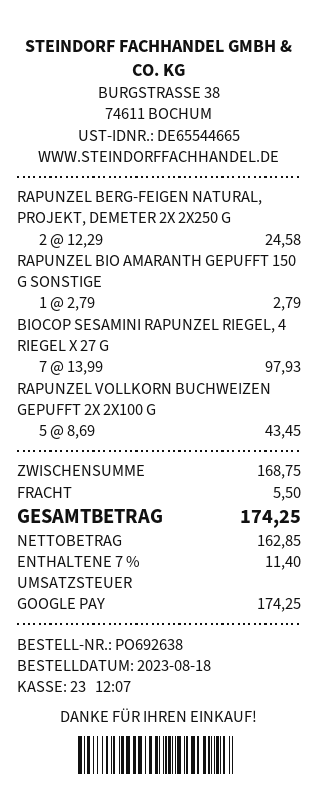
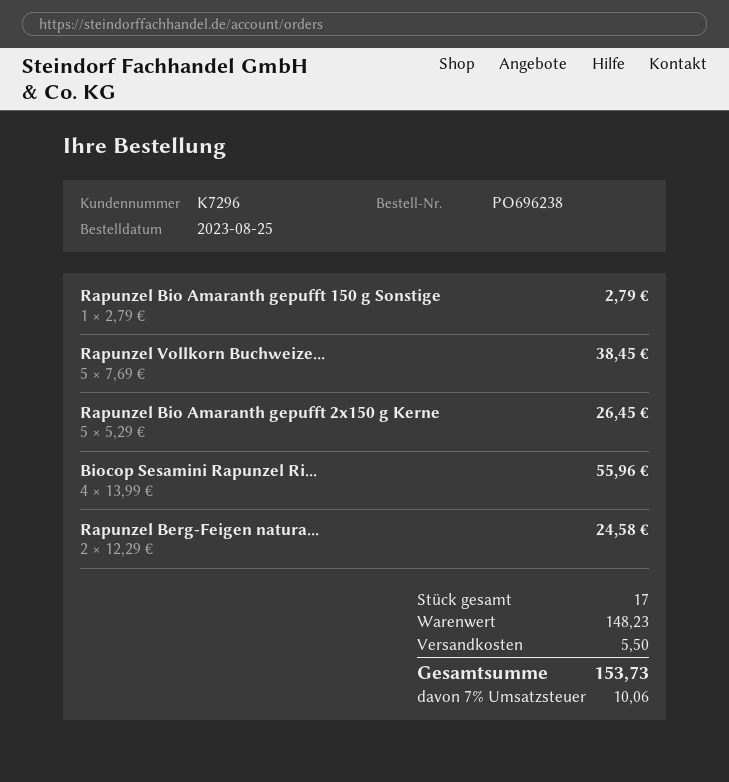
order number: PO692638 -> PO696238
order date: 2023-08-18 -> 2023-08-25
BIOCOP SESAMINI RAPUNZEL RIEGEL, 4 RIEGEL X 27 G: 7 x 13.99 = 97.93 -> 4 x 13.99 = 55.96
RAPUNZEL VOLLKORN BUCHWEIZEN GEPUFFT 2X 2X100 G: 5 x 8.69 = 43.45 -> 5 x 7.69 = 38.45
Rapunzel Bio Amaranth gepufft 2x150 g Kerne: none -> 5 x 5.29 = 26.45
subtotal: 168.75 -> 148.23
tax: 7% = 11.40 -> 7% = 10.06
total: 174.25 -> 153.73

